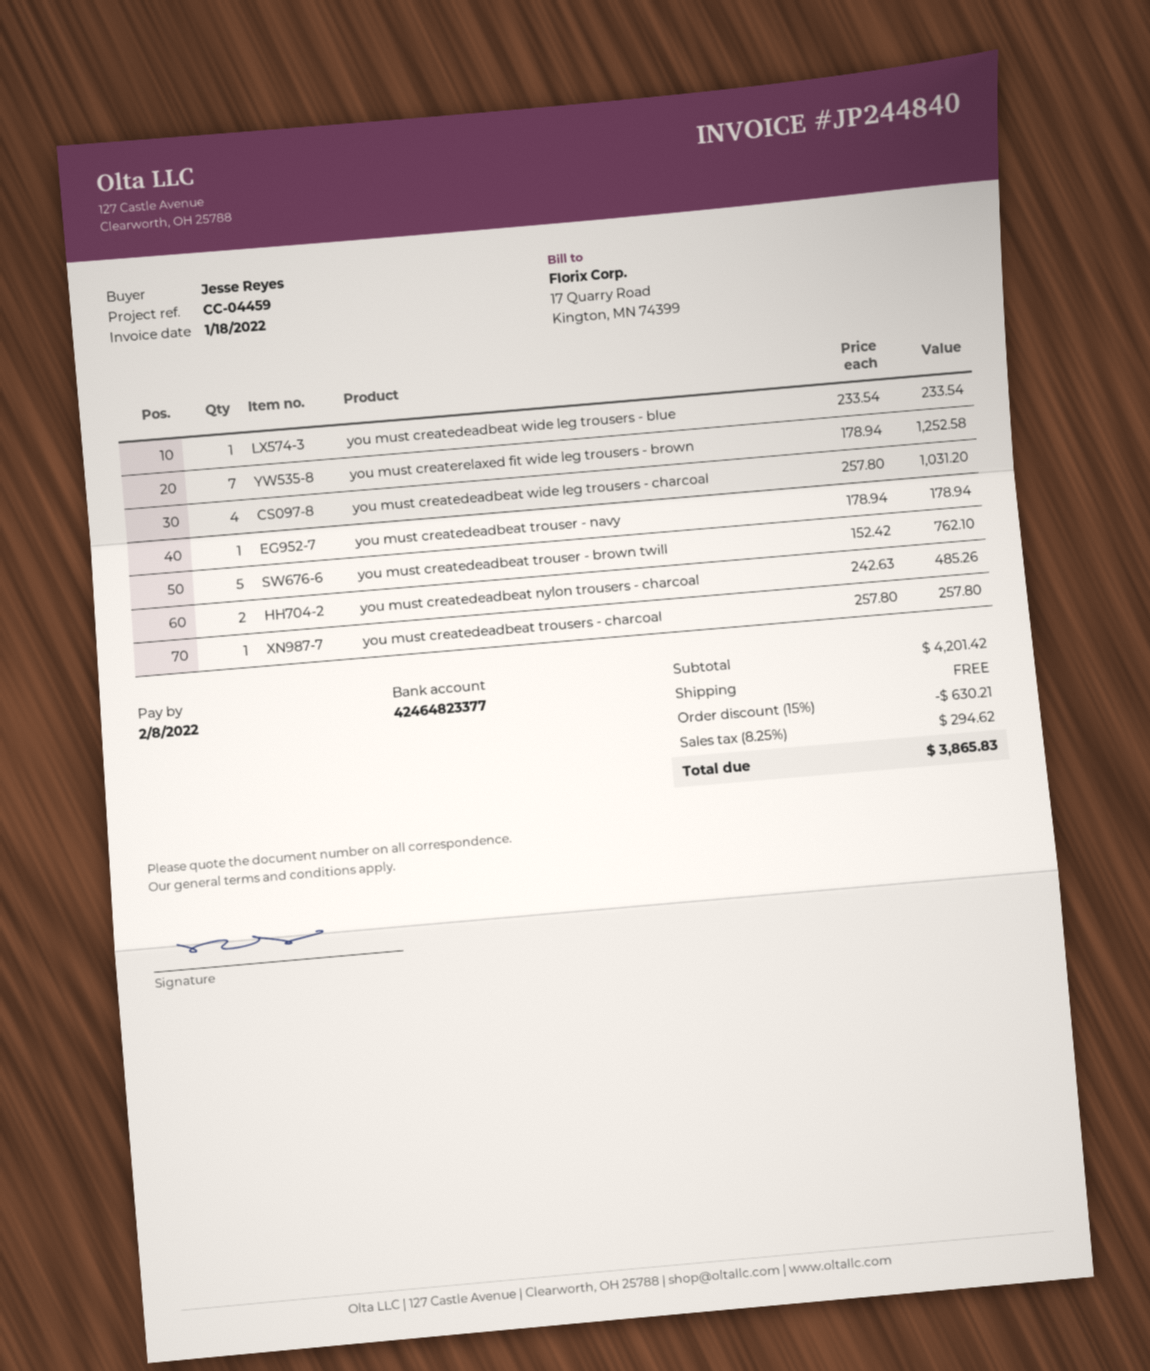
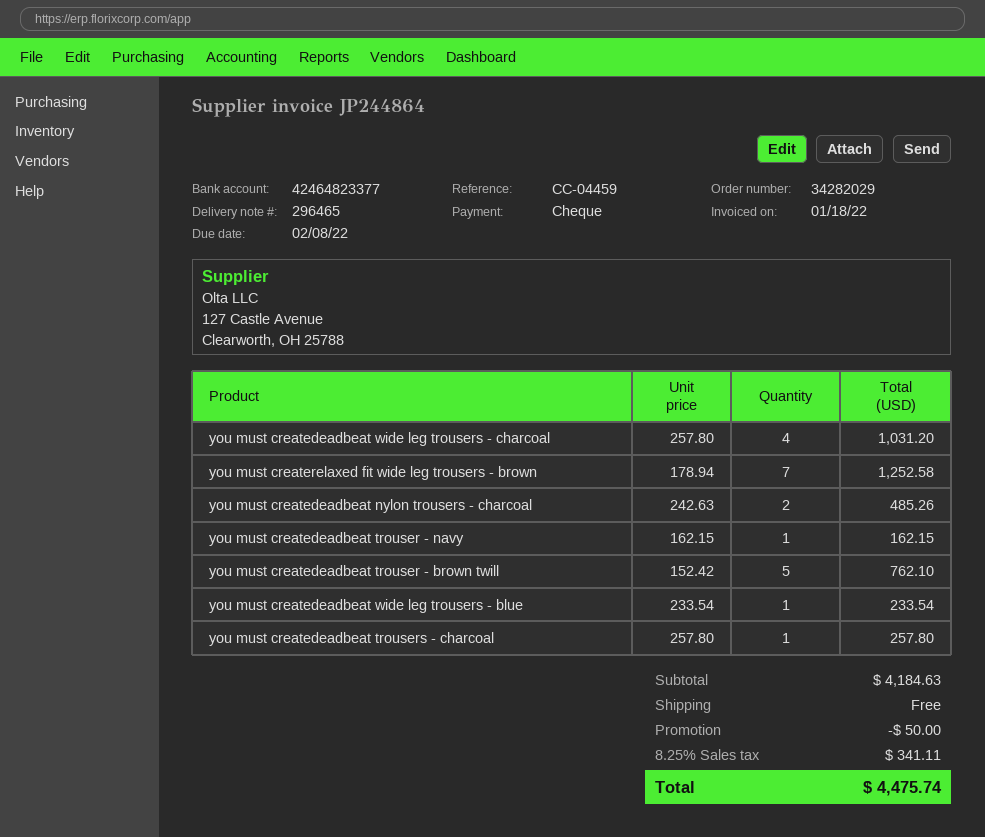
invoice number: JP244840 -> JP244864
you must createdeadbeat trouser - navy: 1 x 178.94 = 178.94 -> 1 x 162.15 = 162.15
subtotal: 4201.42 -> 4184.63
discount: 630.21 -> 50.00
tax: 8.25% = 294.62 -> 8.25% = 341.11
total: 3865.83 -> 4475.74

